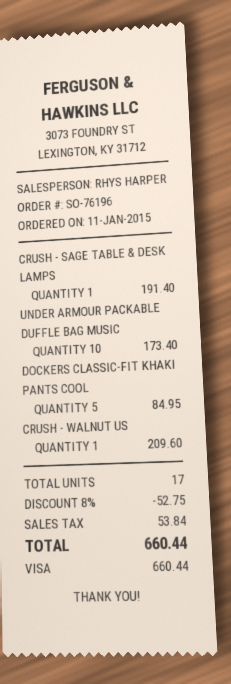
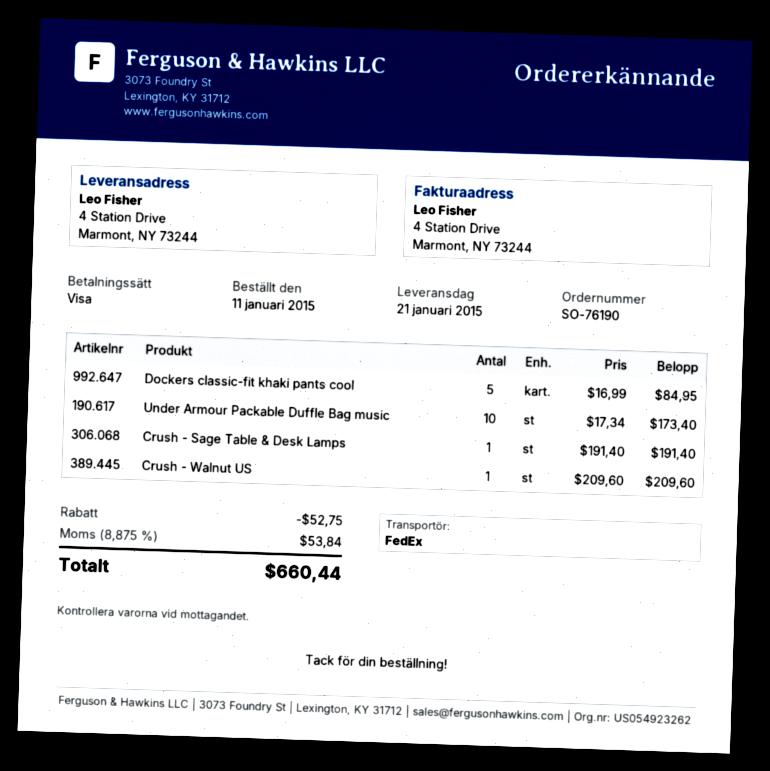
order number: SO-76196 -> SO-76190

